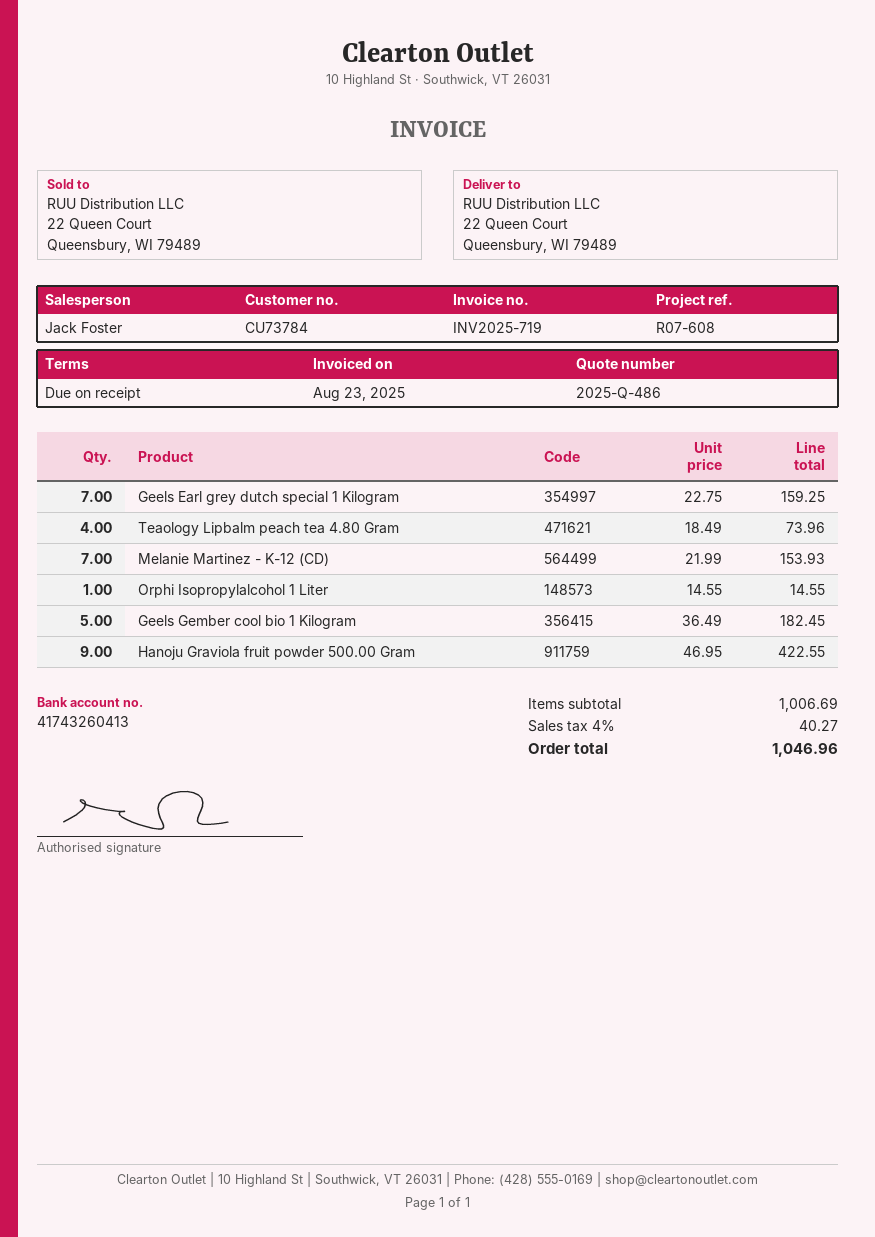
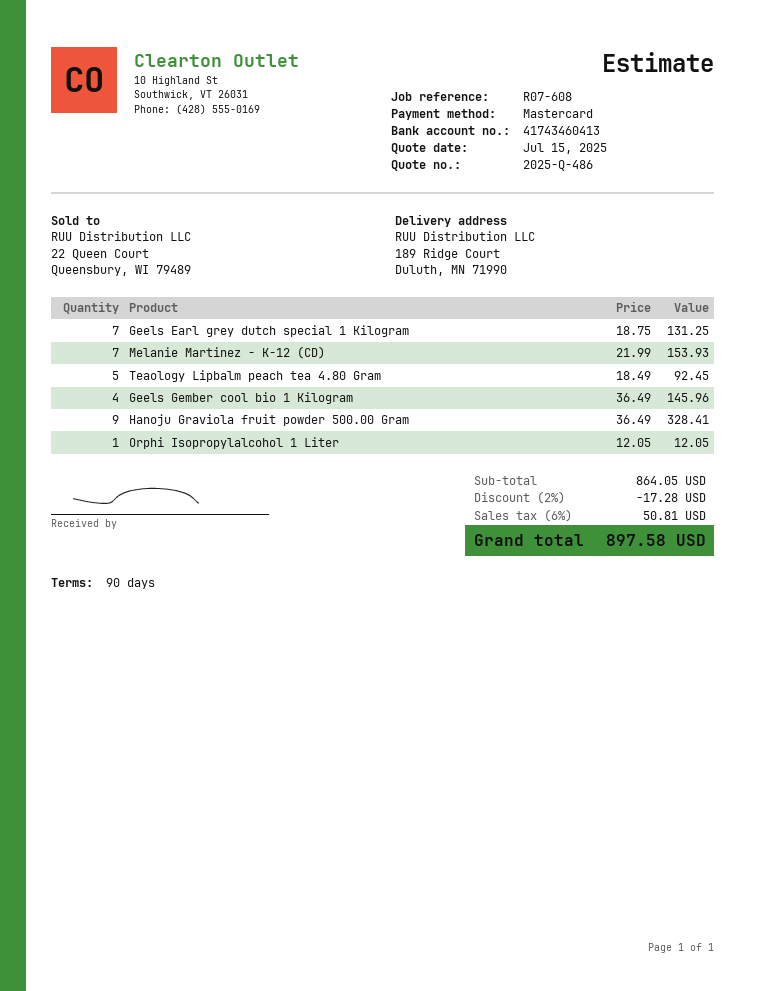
payment terms: on receipt -> 90 days
bank account: 41743260413 -> 41743460413
ship to: 22 Queen Court, Queensbury, WI 79489 -> 189 Ridge Court, Duluth, MN 71990
Geels Earl grey dutch special 1 Kilogram: 7 x 22.75 = 159.25 -> 7 x 18.75 = 131.25
Teaology Lipbalm peach tea 4.80 Gram: 4 x 18.49 = 73.96 -> 5 x 18.49 = 92.45
Orphi Isopropylalcohol 1 Liter: 1 x 14.55 = 14.55 -> 1 x 12.05 = 12.05
Geels Gember cool bio 1 Kilogram: 5 x 36.49 = 182.45 -> 4 x 36.49 = 145.96
Hanoju Graviola fruit powder 500.00 Gram: 9 x 46.95 = 422.55 -> 9 x 36.49 = 328.41
subtotal: 1006.69 -> 864.05
discount: none -> 2% = 17.28
tax: 4% = 40.27 -> 6% = 50.81
total: 1046.96 -> 897.58

